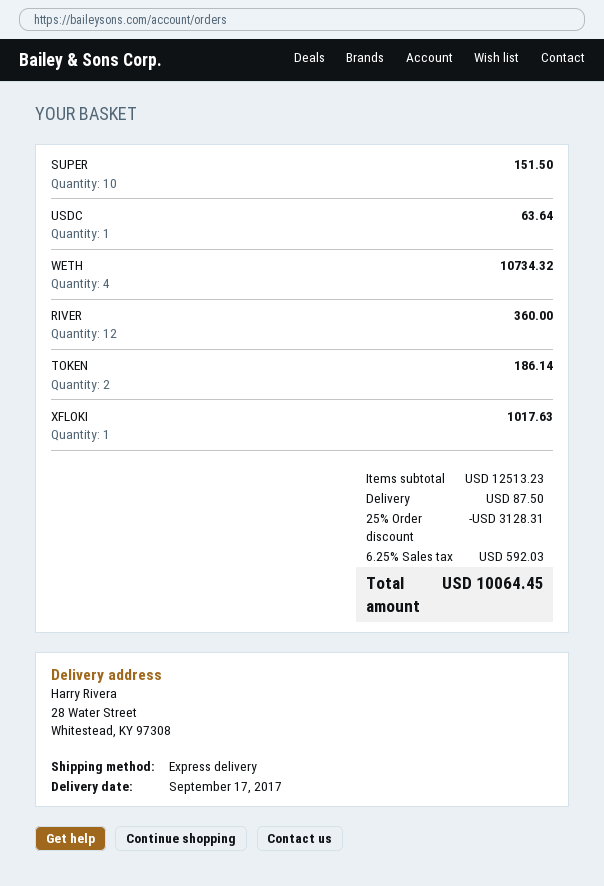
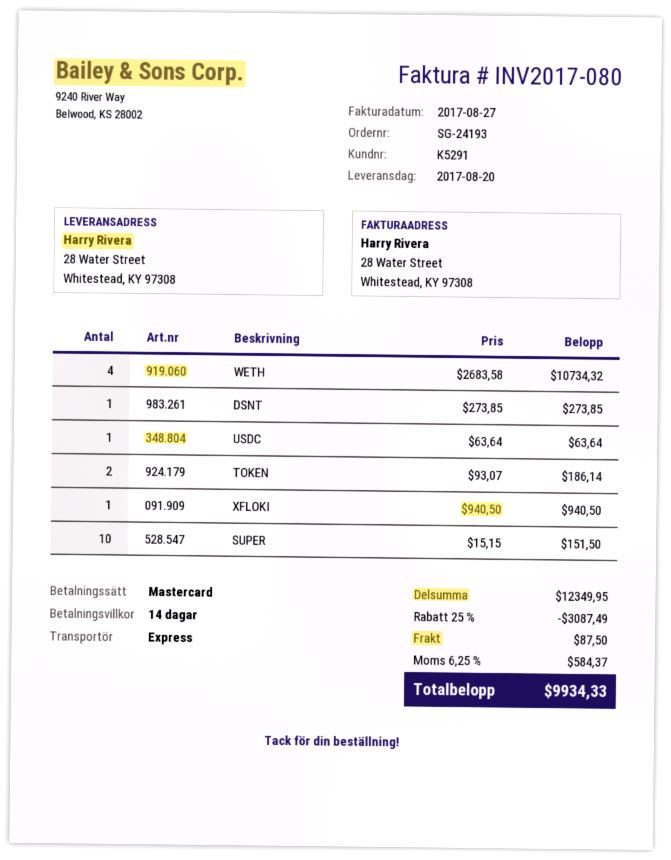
delivery date: 2017-09-17 -> 2017-08-20
RIVER: 12 for 360.00 -> none
XFLOKI: 1 for 1017.63 -> 1 for 940.50
DSNT: none -> 1 for 273.85
subtotal: 12513.23 -> 12349.95
discount: 25% = 3128.31 -> 25% = 3087.49
tax: 6.25% = 592.03 -> 6.25% = 584.37
total: 10064.45 -> 9934.33

